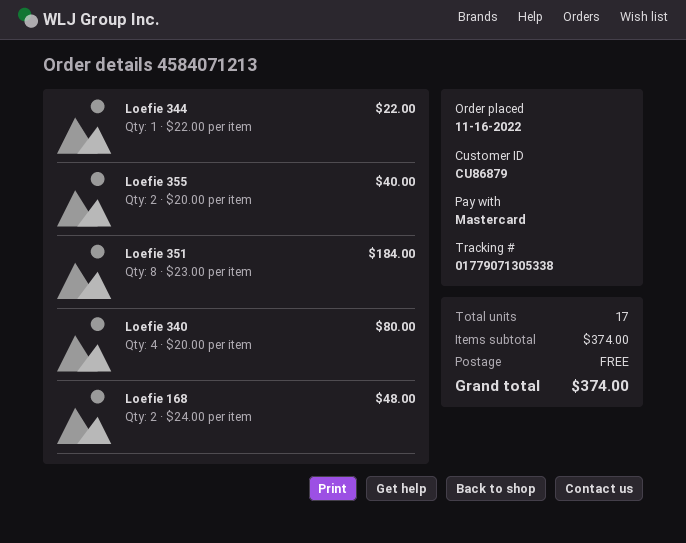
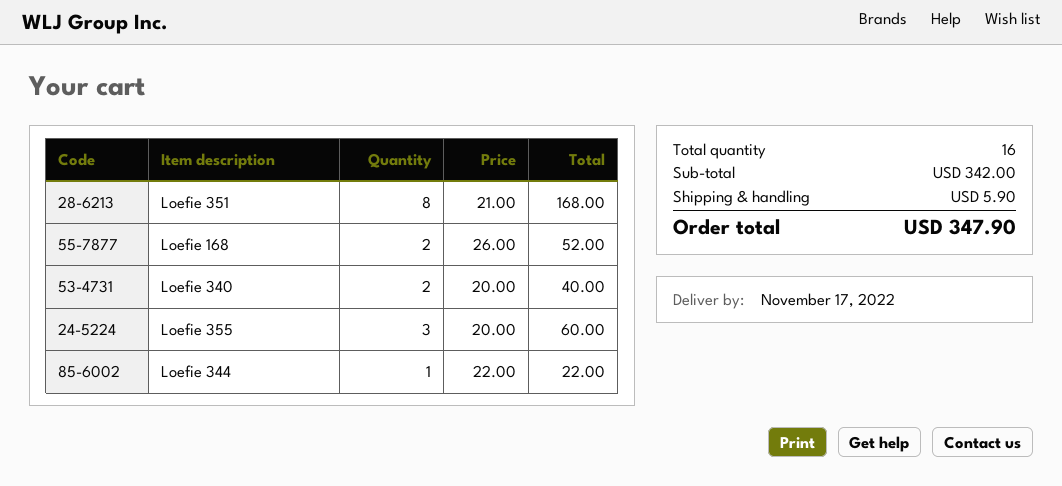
Loefie 355: 2 x 20.00 = 40.00 -> 3 x 20.00 = 60.00
Loefie 351: 8 x 23.00 = 184.00 -> 8 x 21.00 = 168.00
Loefie 340: 4 x 20.00 = 80.00 -> 2 x 20.00 = 40.00
Loefie 168: 2 x 24.00 = 48.00 -> 2 x 26.00 = 52.00
total quantity: 17 -> 16
subtotal: 374.00 -> 342.00
shipping: 0.00 -> 5.90
total: 374.00 -> 347.90

